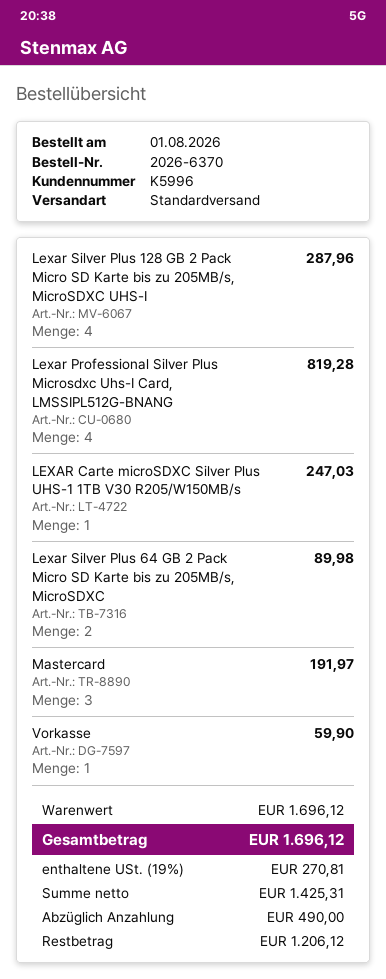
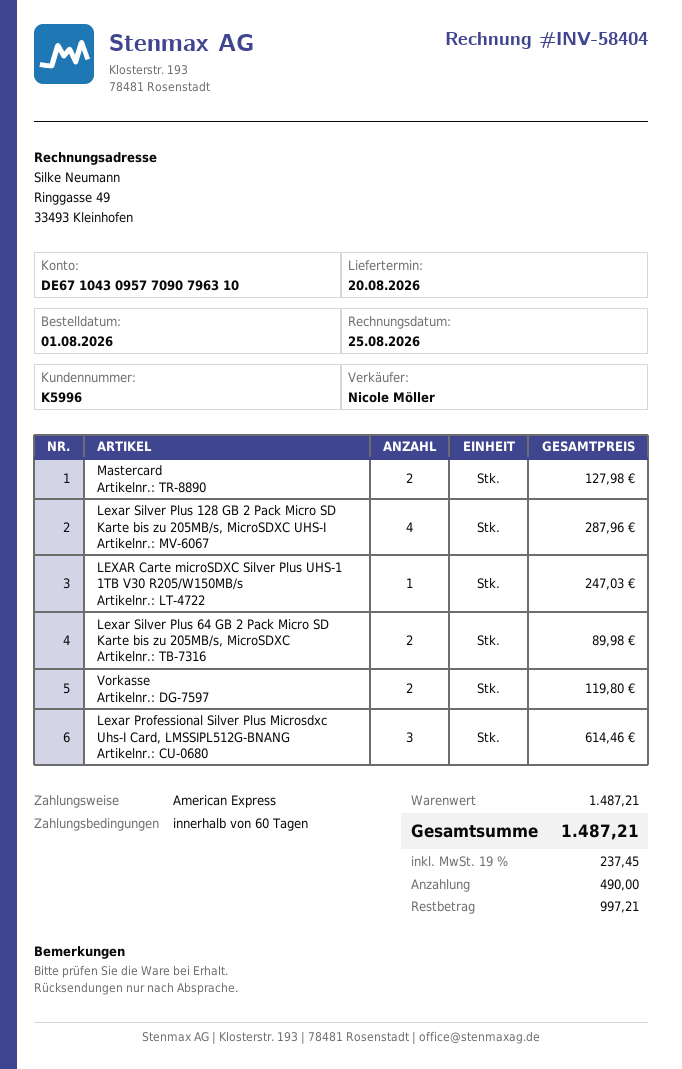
Lexar Professional Silver Plus Microsdxc Uhs-I Card, LMSSIPL512G-BNANG: 4 for 819.28 -> 3 for 614.46
Mastercard: 3 for 191.97 -> 2 for 127.98
Vorkasse: 1 for 59.90 -> 2 for 119.80
subtotal: 1696.12 -> 1487.21
tax: 19% = 270.81 -> 19% = 237.45
total: 1696.12 -> 1487.21
balance: 1206.12 -> 997.21

